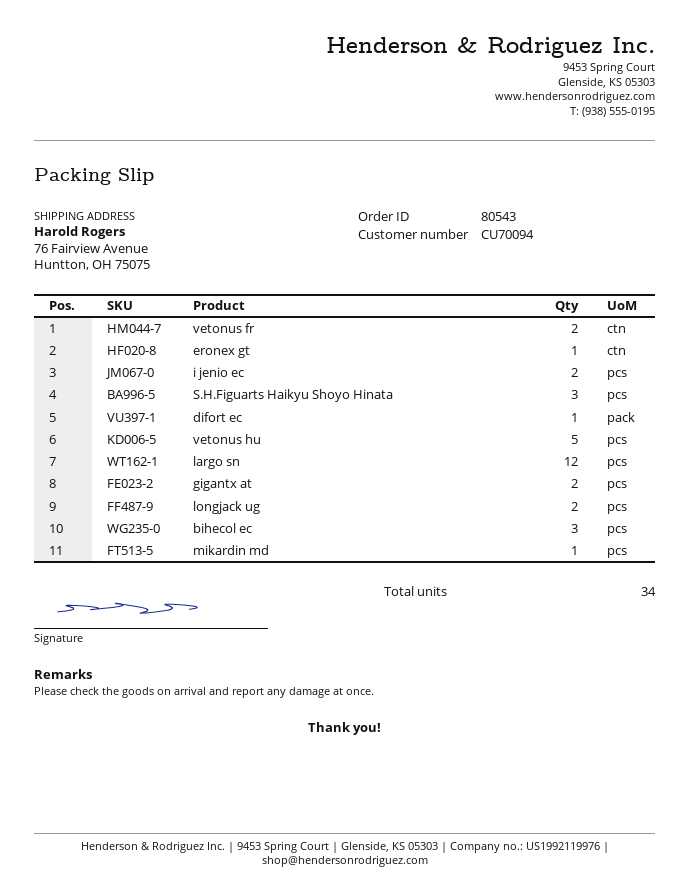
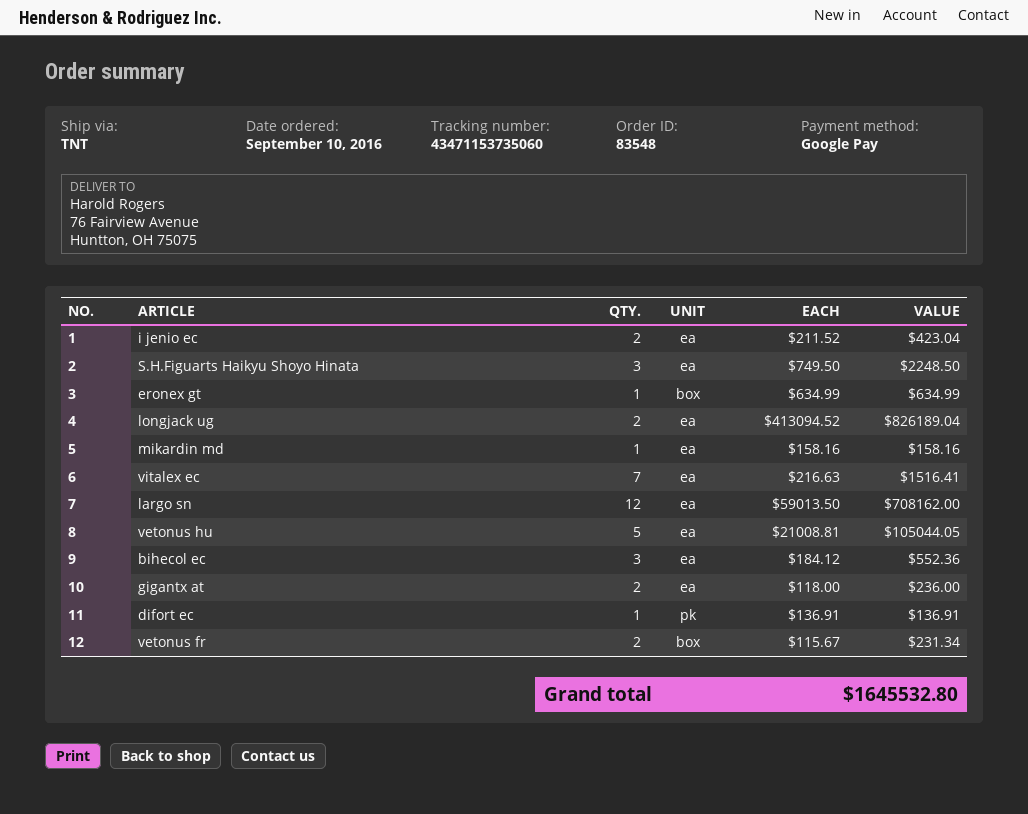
order number: 80543 -> 83548
vitalex ec: none -> 7

